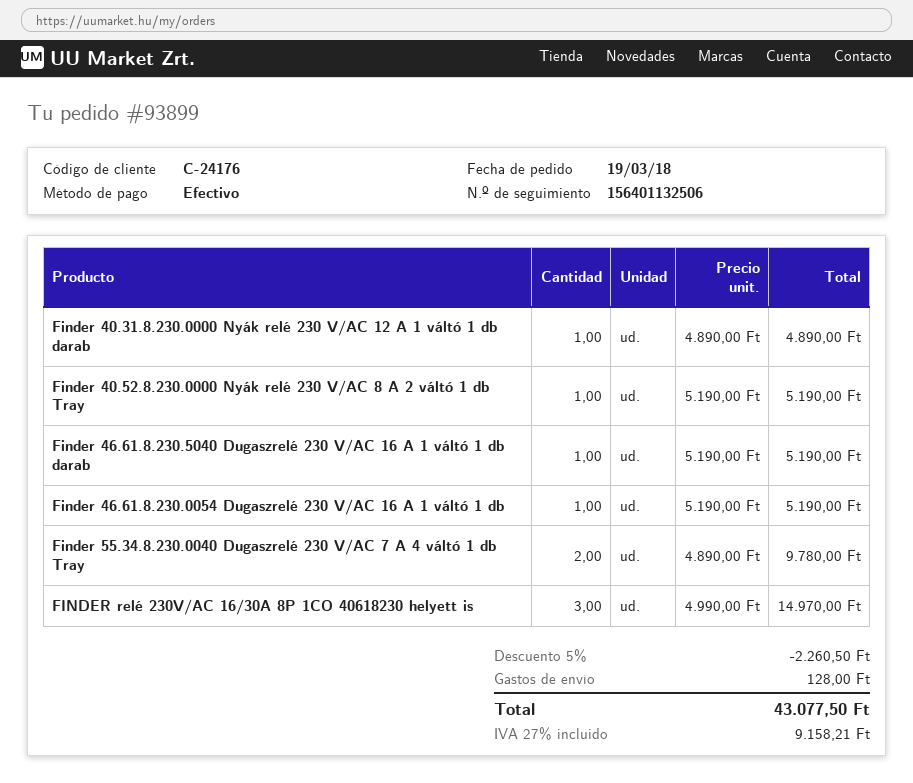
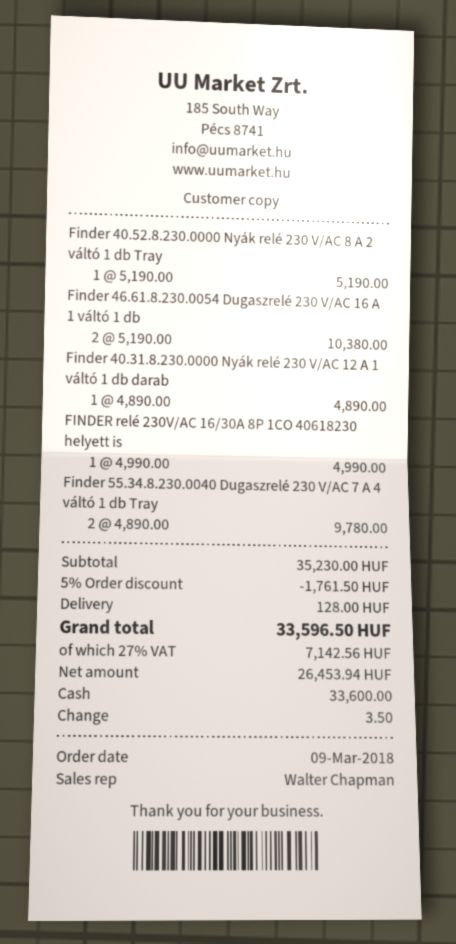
order date: 2018-03-19 -> 2018-03-09
Finder 46.61.8.230.5040 Dugaszrelé 230 V/AC 16 A 1 váltó 1 db darab: 1 x 5190.00 = 5190.00 -> none
Finder 46.61.8.230.0054 Dugaszrelé 230 V/AC 16 A 1 váltó 1 db: 1 x 5190.00 = 5190.00 -> 2 x 5190.00 = 10380.00
FINDER relé 230V/AC 16/30A 8P 1CO 40618230 helyett is: 3 x 4990.00 = 14970.00 -> 1 x 4990.00 = 4990.00
discount: 5% = 2260.50 -> 5% = 1761.50
tax: 27% = 9158.21 -> 27% = 7142.56
total: 43077.50 -> 33596.50

